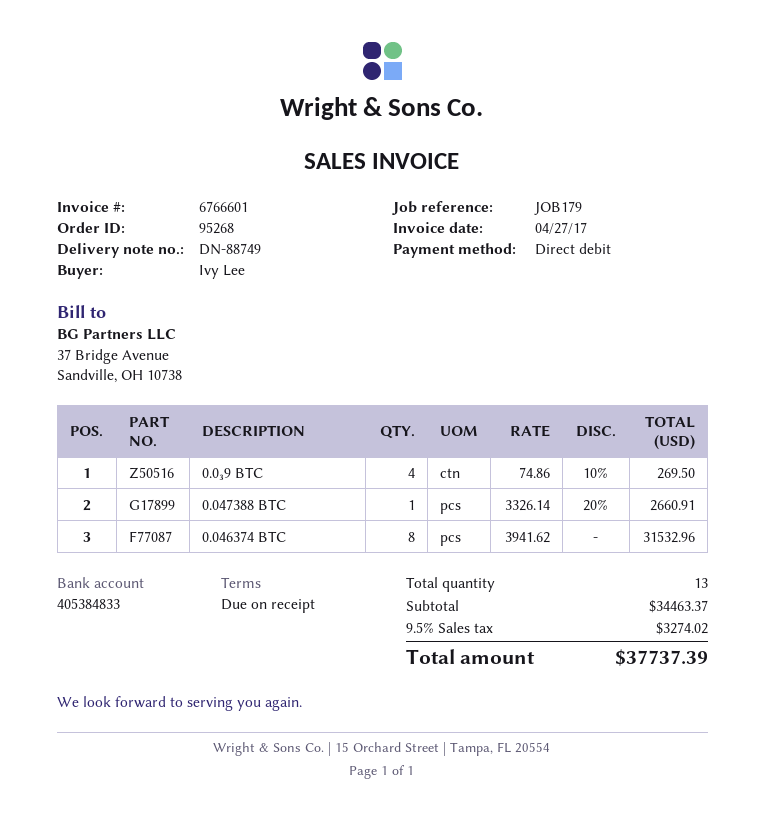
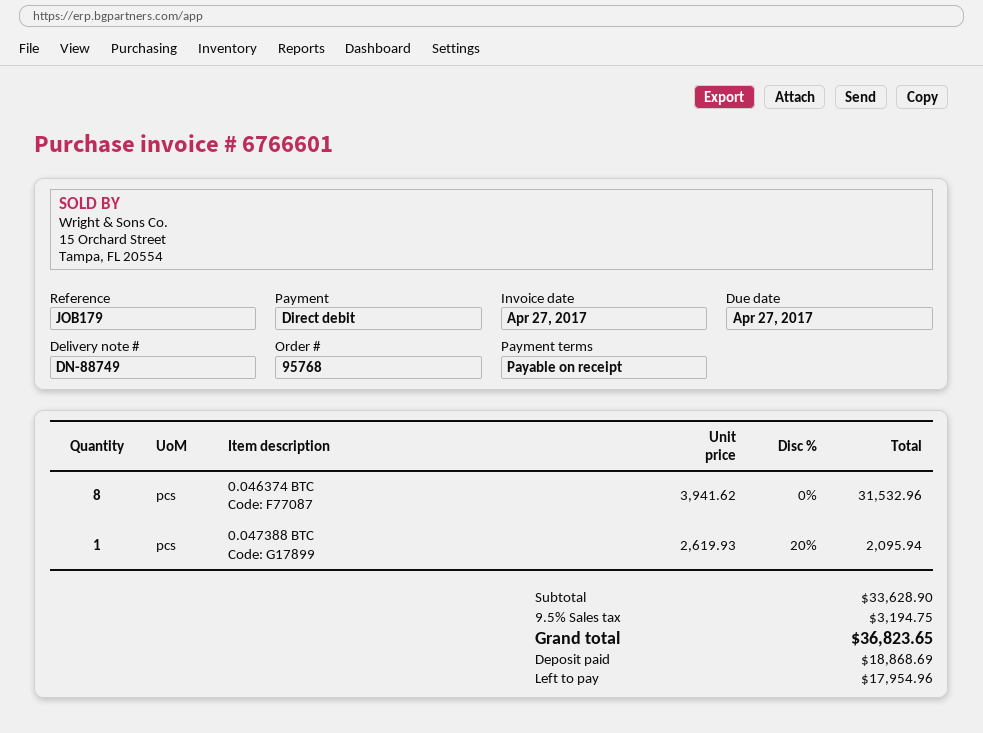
order number: 95268 -> 95768
0.0₃9 BTC: 4 x 74.86 - 10% = 269.50 -> none
0.047388 BTC: 1 x 3326.14 - 20% = 2660.91 -> 1 x 2619.93 - 20% = 2095.94
subtotal: 34463.37 -> 33628.90
tax: 9.5% = 3274.02 -> 9.5% = 3194.75
total: 37737.39 -> 36823.65

